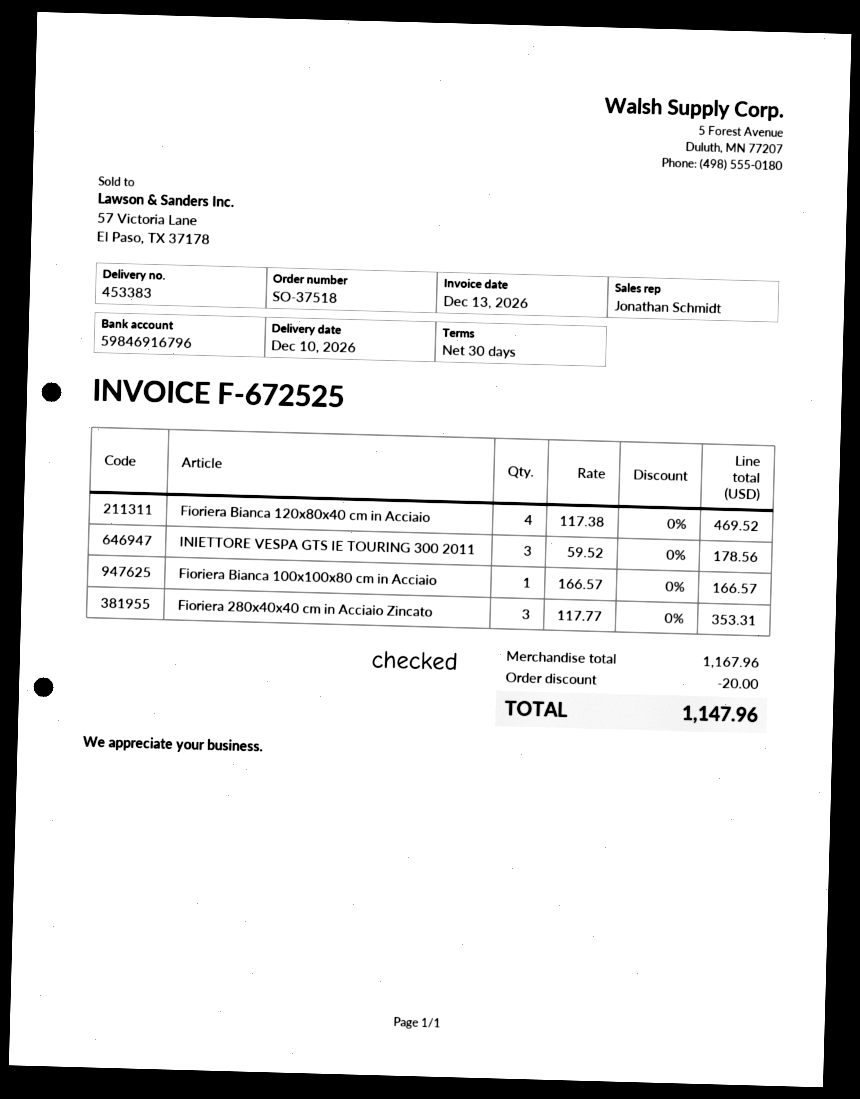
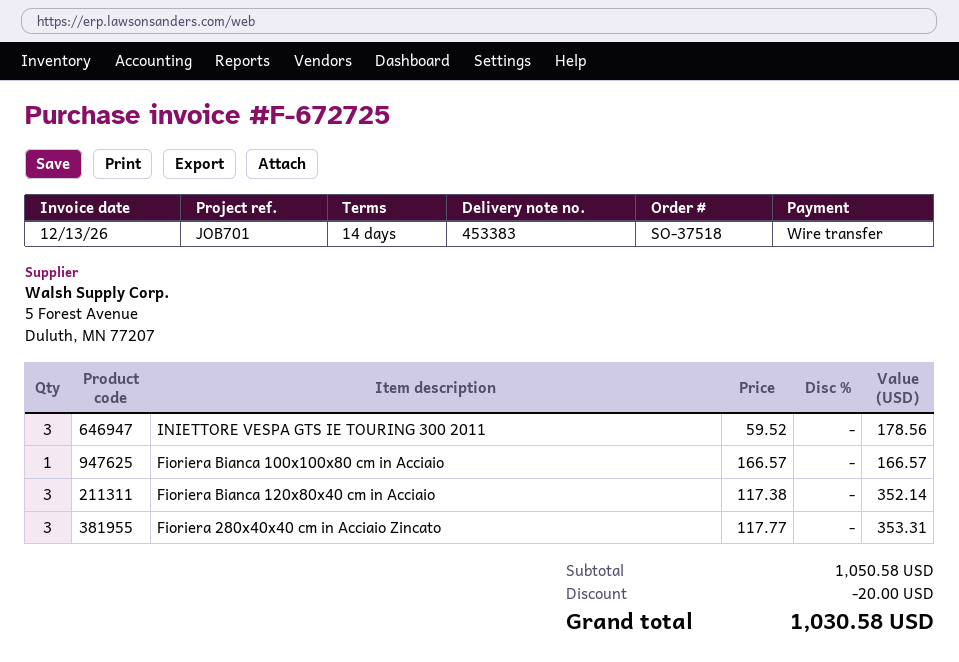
invoice number: F-672525 -> F-672725
payment terms: 30 days -> 14 days
Fioriera Bianca 120x80x40 cm in Acciaio: 4 x 117.38 = 469.52 -> 3 x 117.38 = 352.14
subtotal: 1167.96 -> 1050.58
total: 1147.96 -> 1030.58

